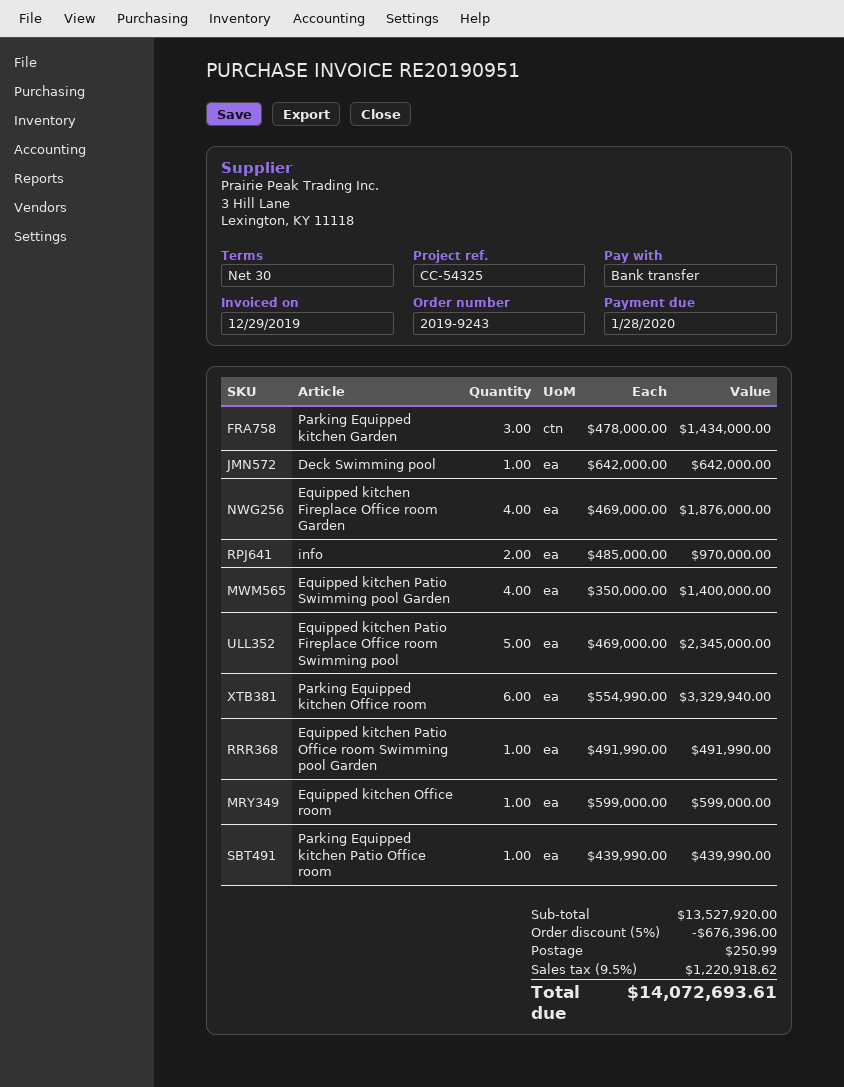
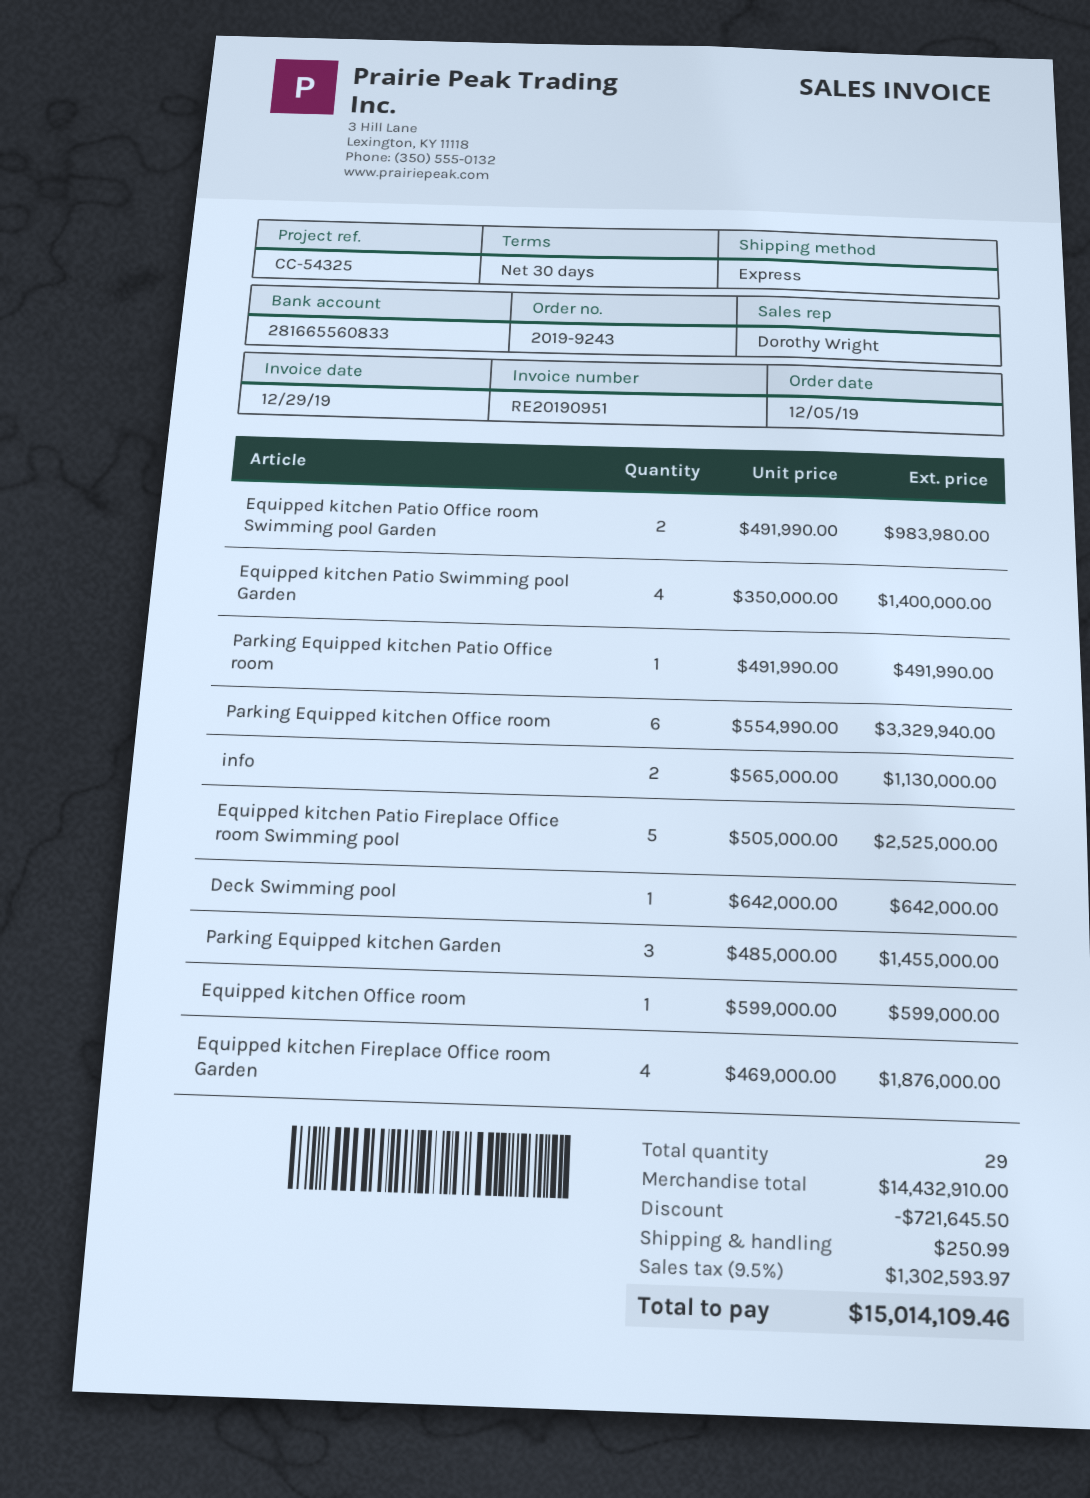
Parking Equipped kitchen Garden: 3 x 478000.00 = 1434000.00 -> 3 x 485000.00 = 1455000.00
info: 2 x 485000.00 = 970000.00 -> 2 x 565000.00 = 1130000.00
Equipped kitchen Patio Fireplace Office room Swimming pool: 5 x 469000.00 = 2345000.00 -> 5 x 505000.00 = 2525000.00
Equipped kitchen Patio Office room Swimming pool Garden: 1 x 491990.00 = 491990.00 -> 2 x 491990.00 = 983980.00
Parking Equipped kitchen Patio Office room: 1 x 439990.00 = 439990.00 -> 1 x 491990.00 = 491990.00
subtotal: 13527920.00 -> 14432910.00
discount: 676396.00 -> 721645.50
tax: 9.5% = 1220918.62 -> 9.5% = 1302593.97
total: 14072693.61 -> 15014109.46

